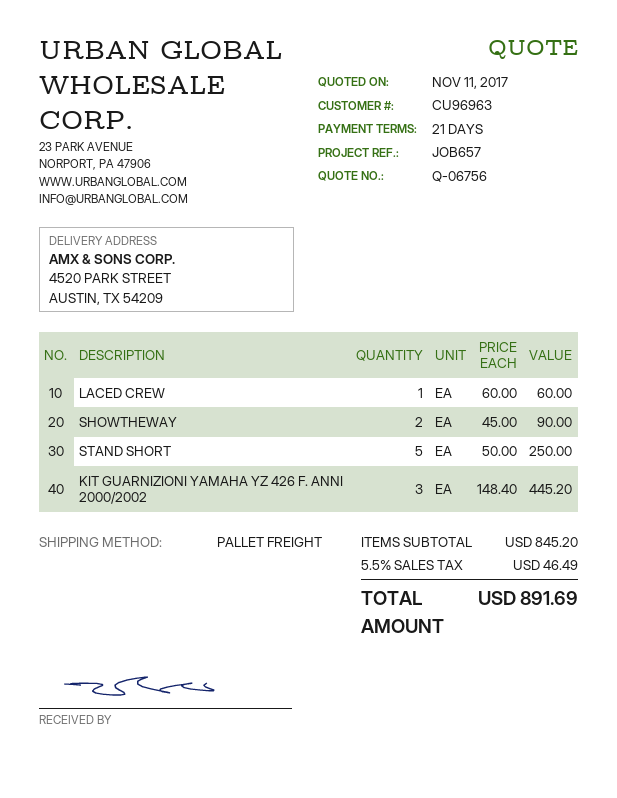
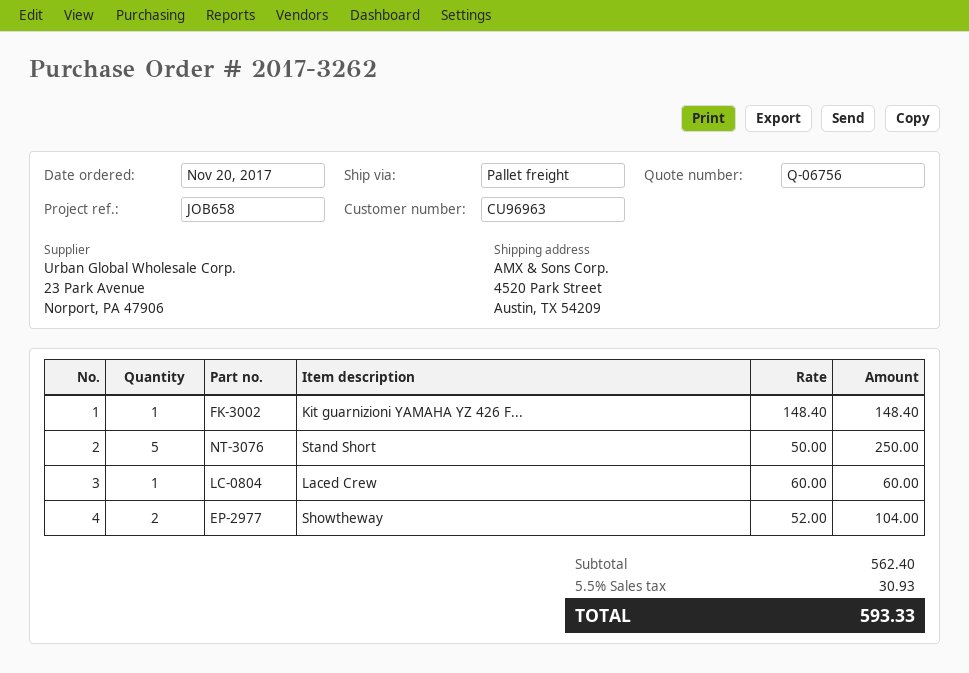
reference: JOB657 -> JOB658
SHOWTHEWAY: 2 x 45.00 = 90.00 -> 2 x 52.00 = 104.00
KIT GUARNIZIONI YAMAHA YZ 426 F. ANNI 2000/2002: 3 x 148.40 = 445.20 -> 1 x 148.40 = 148.40
subtotal: 845.20 -> 562.40
tax: 5.5% = 46.49 -> 5.5% = 30.93
total: 891.69 -> 593.33

